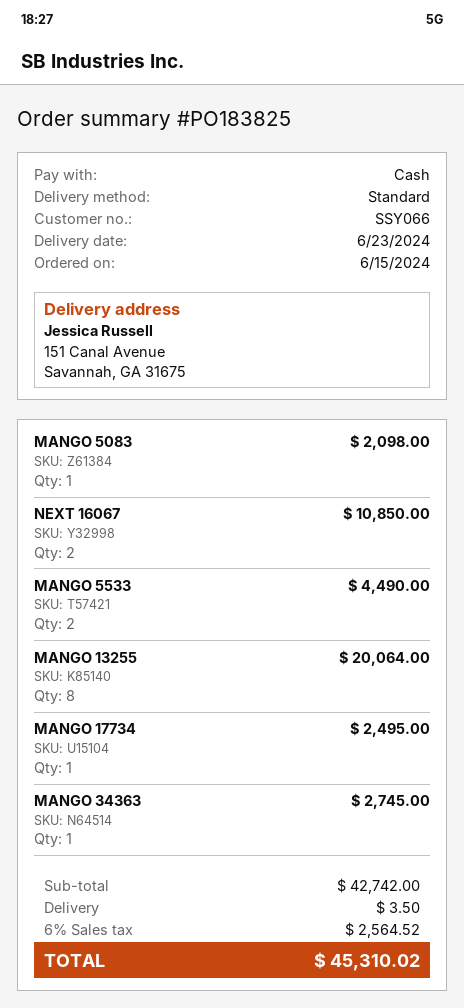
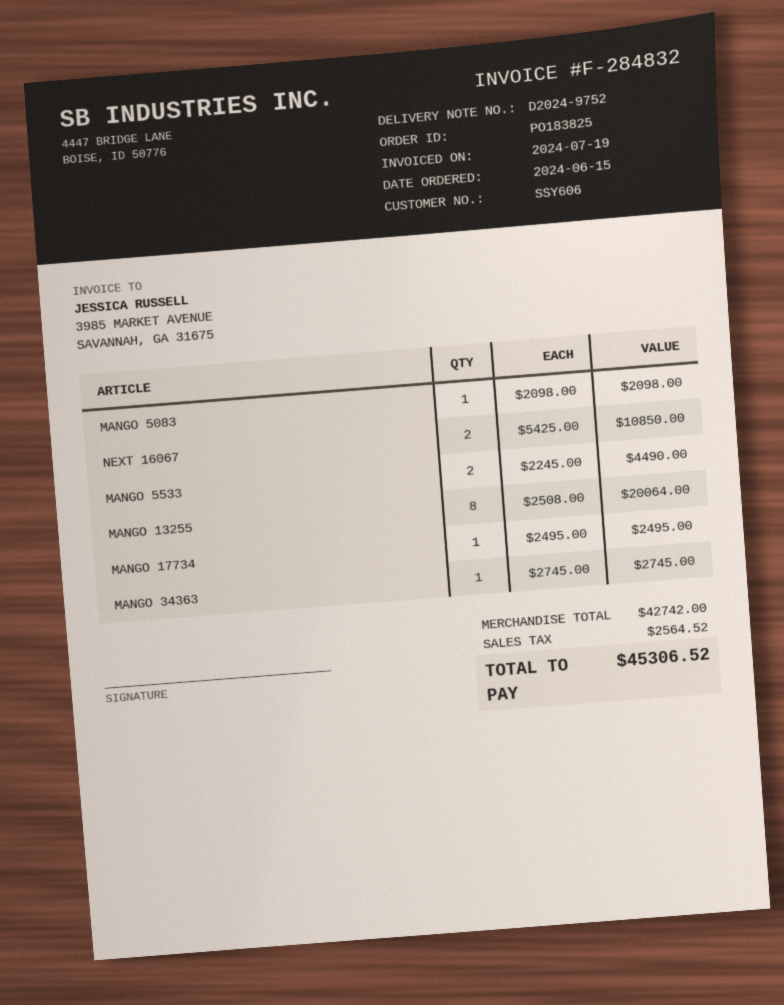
customer number: SSY066 -> SSY606
shipping: 3.50 -> none
total: 45310.02 -> 45306.52

